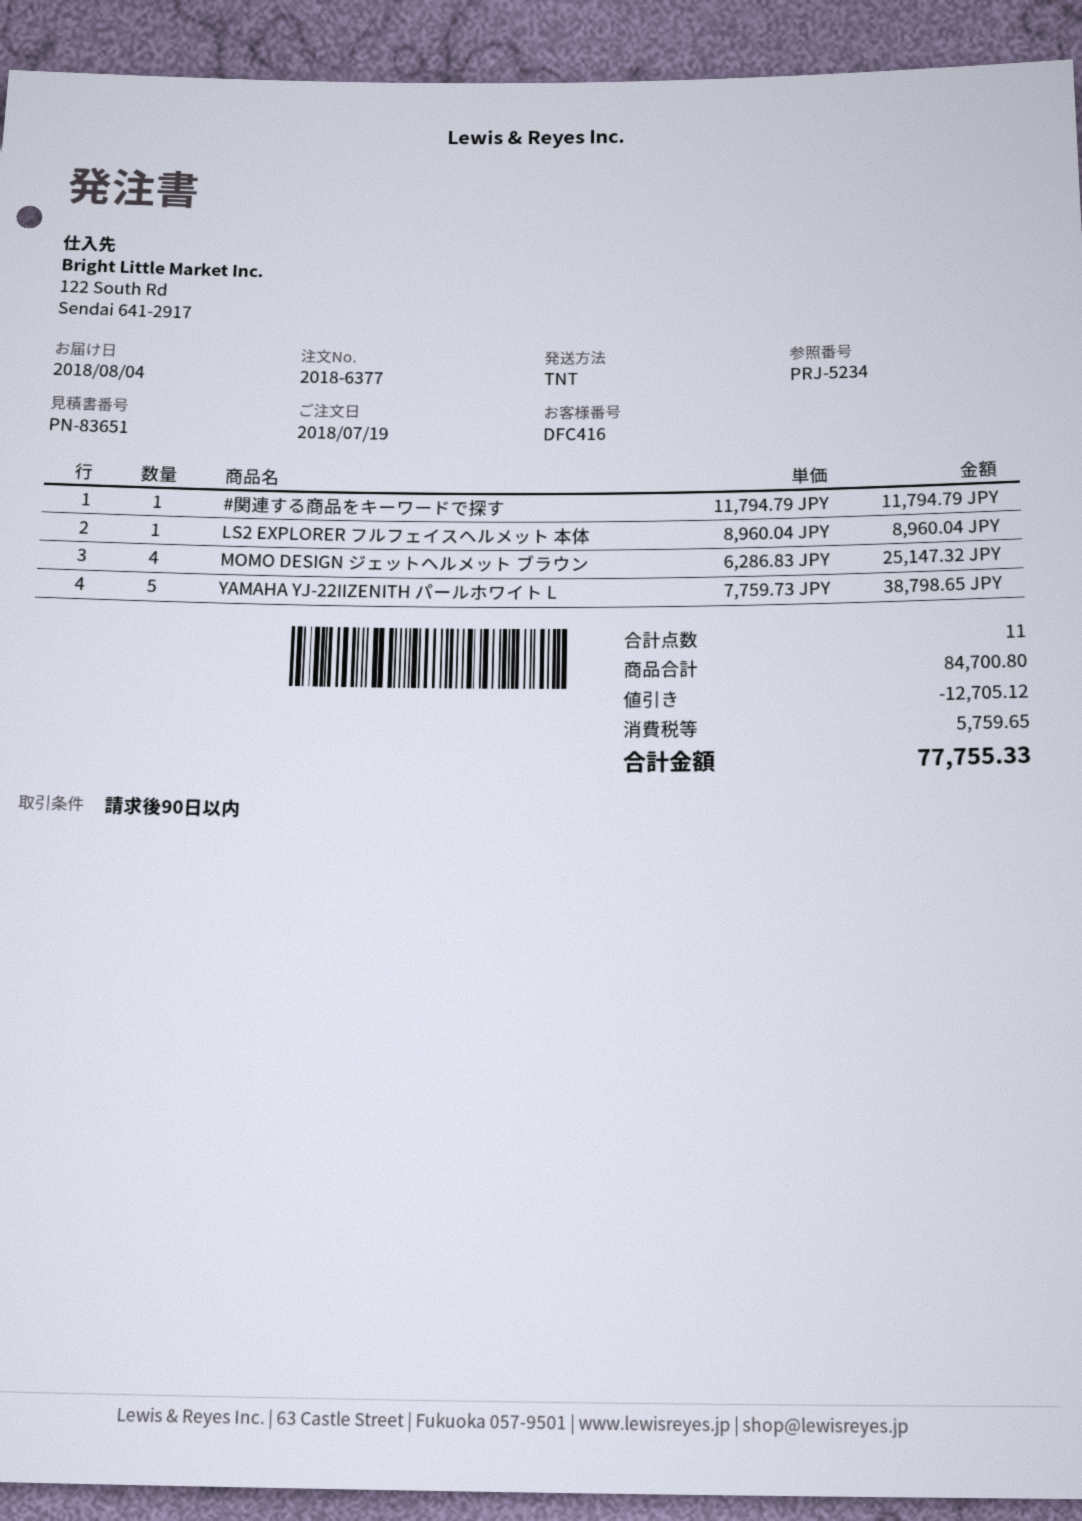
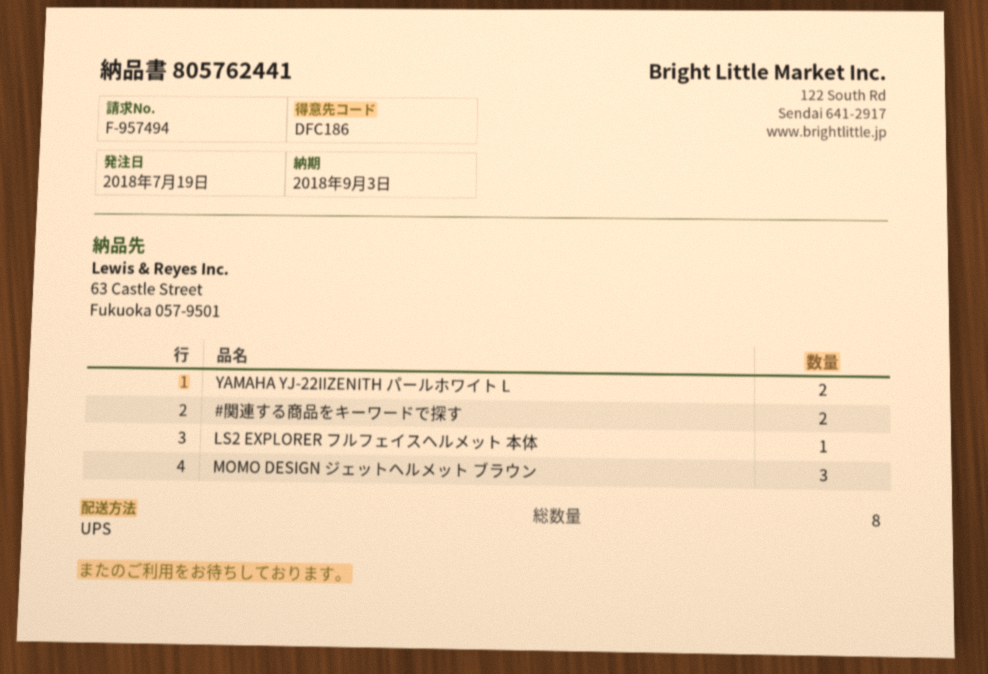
delivery date: 2018-08-04 -> 2018-09-03
customer number: DFC416 -> DFC186
shipping method: TNT -> UPS
#関連する商品をキーワードで探す: 1 -> 2
MOMO DESIGN ジェットヘルメット ブラウン: 4 -> 3
YAMAHA YJ-22IIZENITH パールホワイト L: 5 -> 2
total quantity: 11 -> 8

